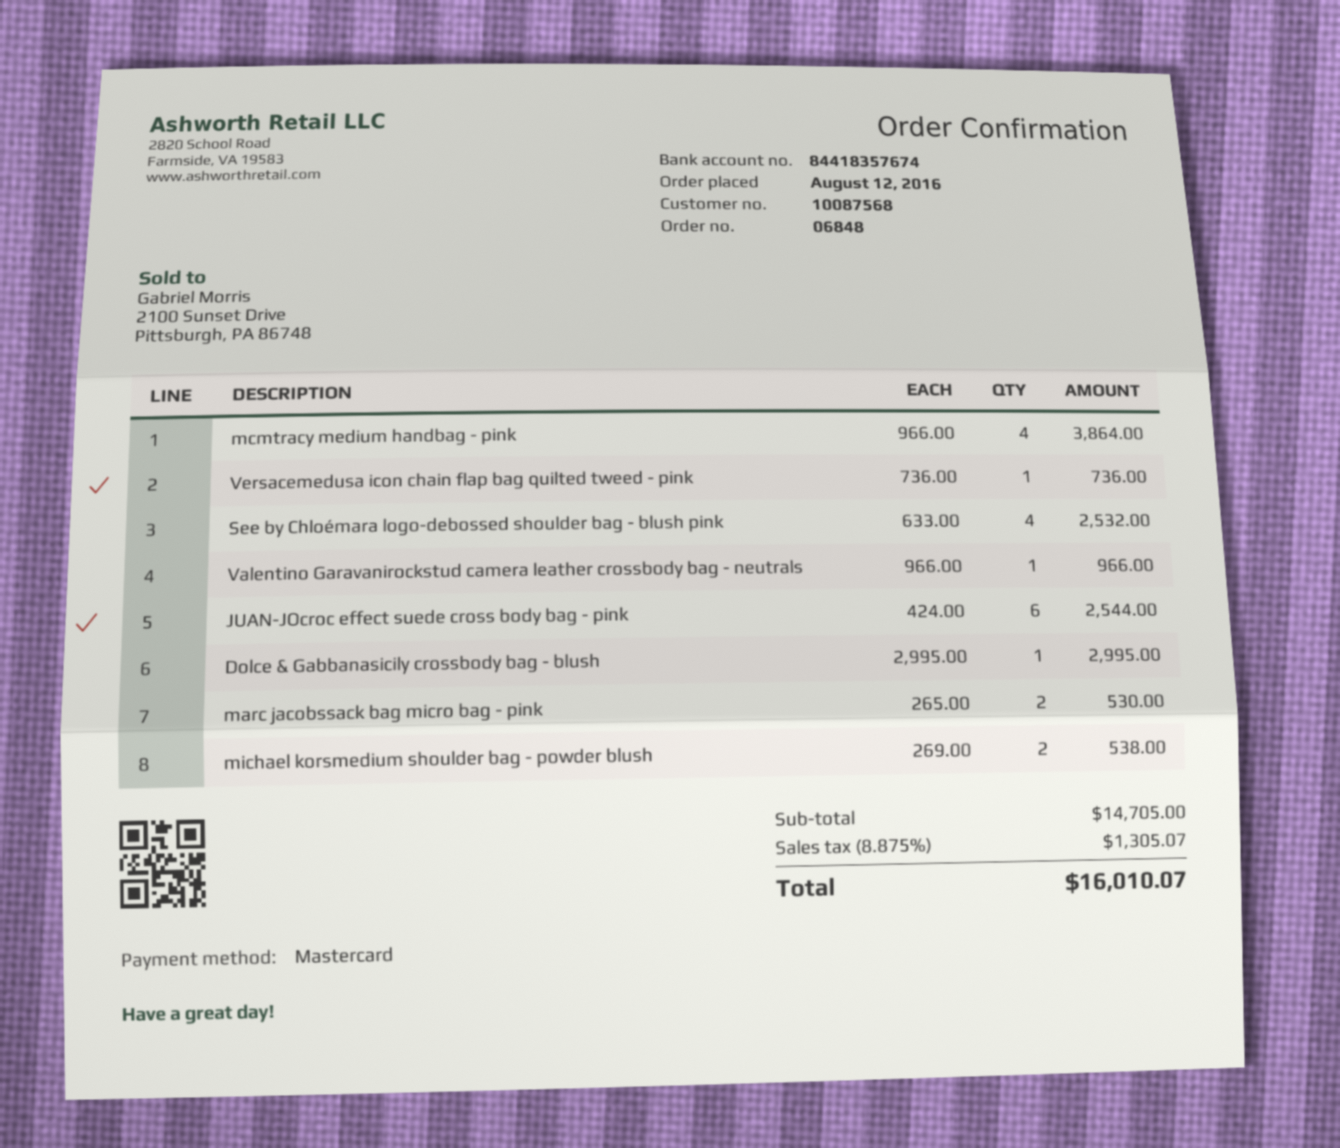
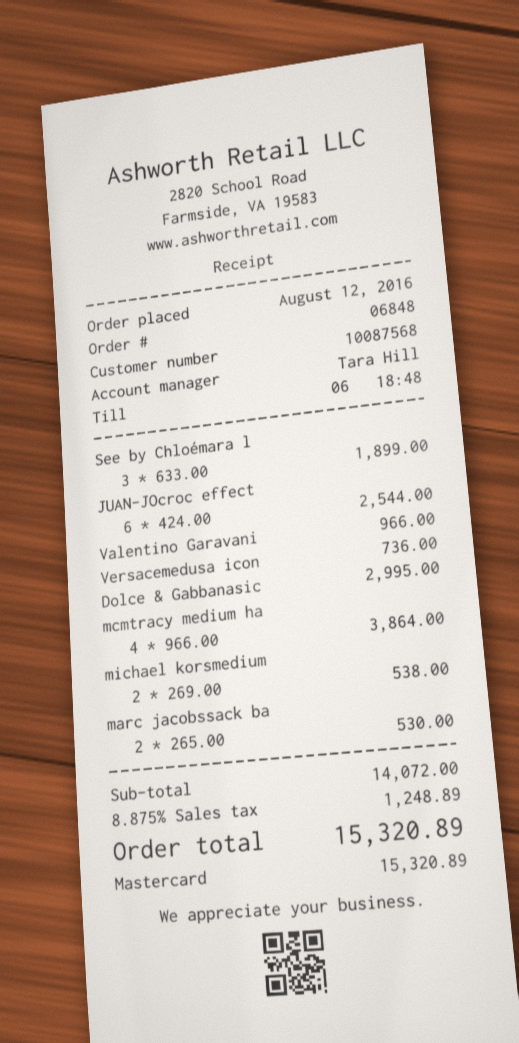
See by Chloémara logo-debossed shoulder bag - blush pink: 4 x 633.00 = 2532.00 -> 3 x 633.00 = 1899.00
subtotal: 14705.00 -> 14072.00
tax: 8.875% = 1305.07 -> 8.875% = 1248.89
total: 16010.07 -> 15320.89

